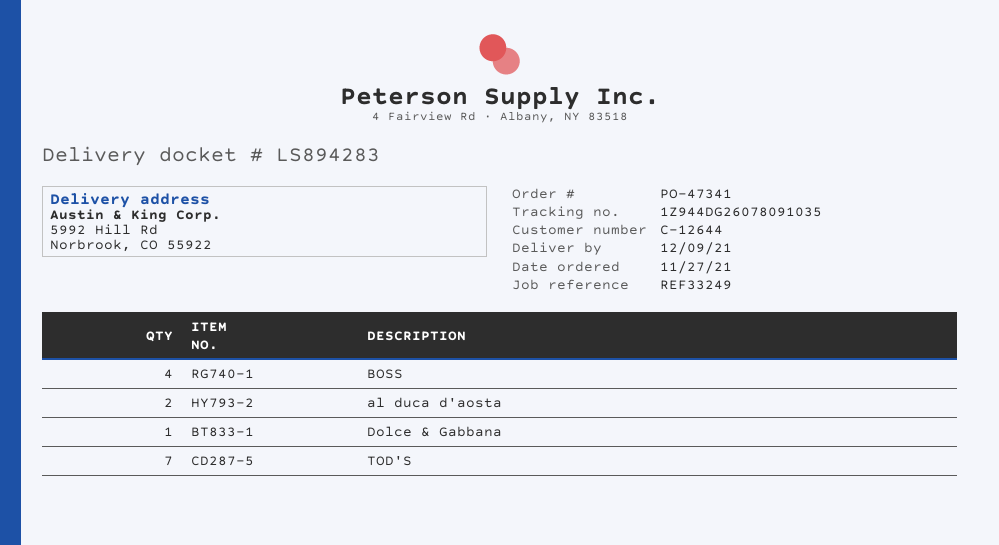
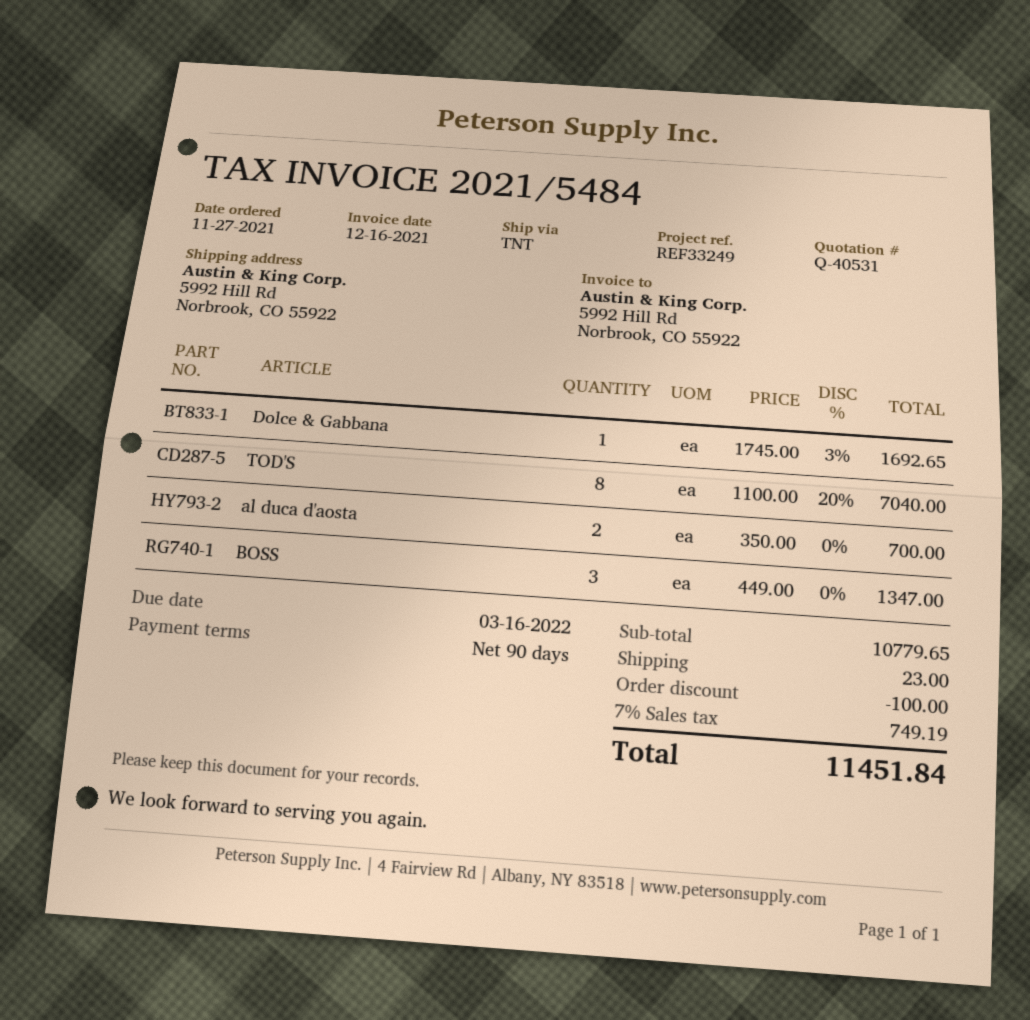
BOSS: 4 -> 3
TOD'S: 7 -> 8

